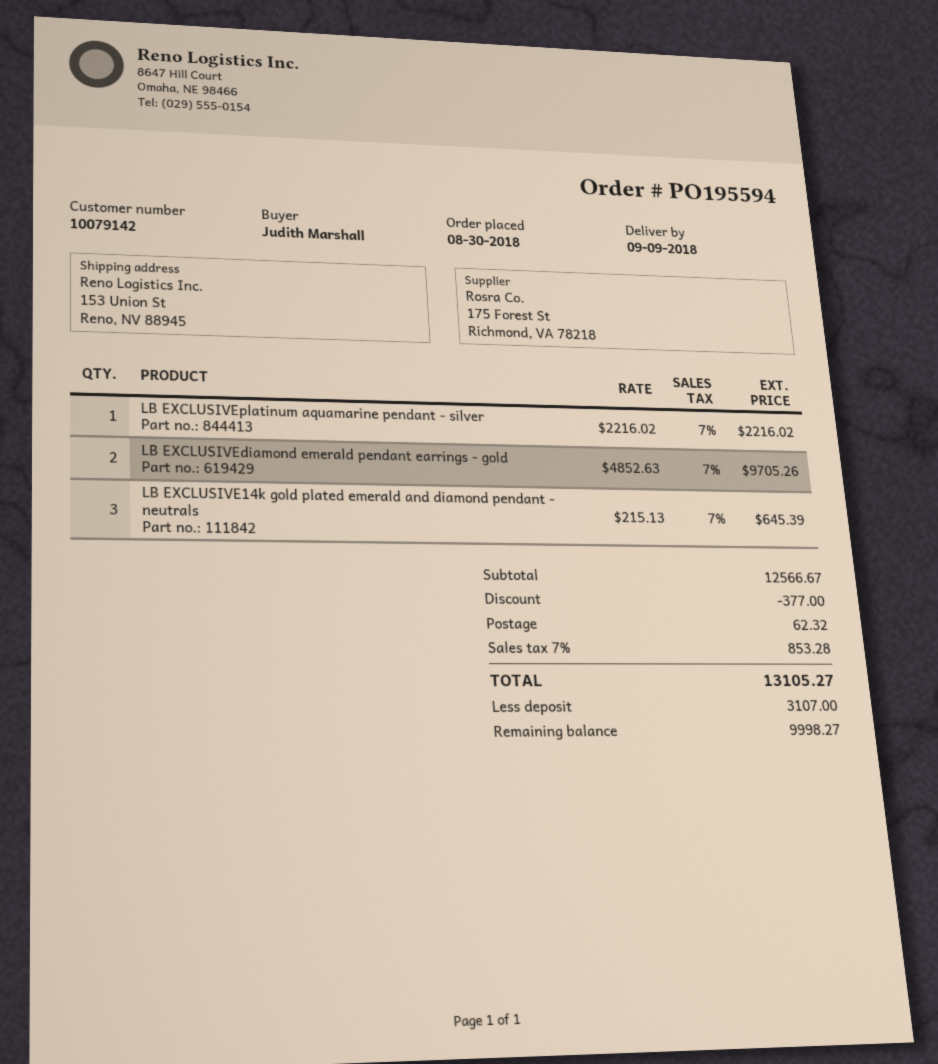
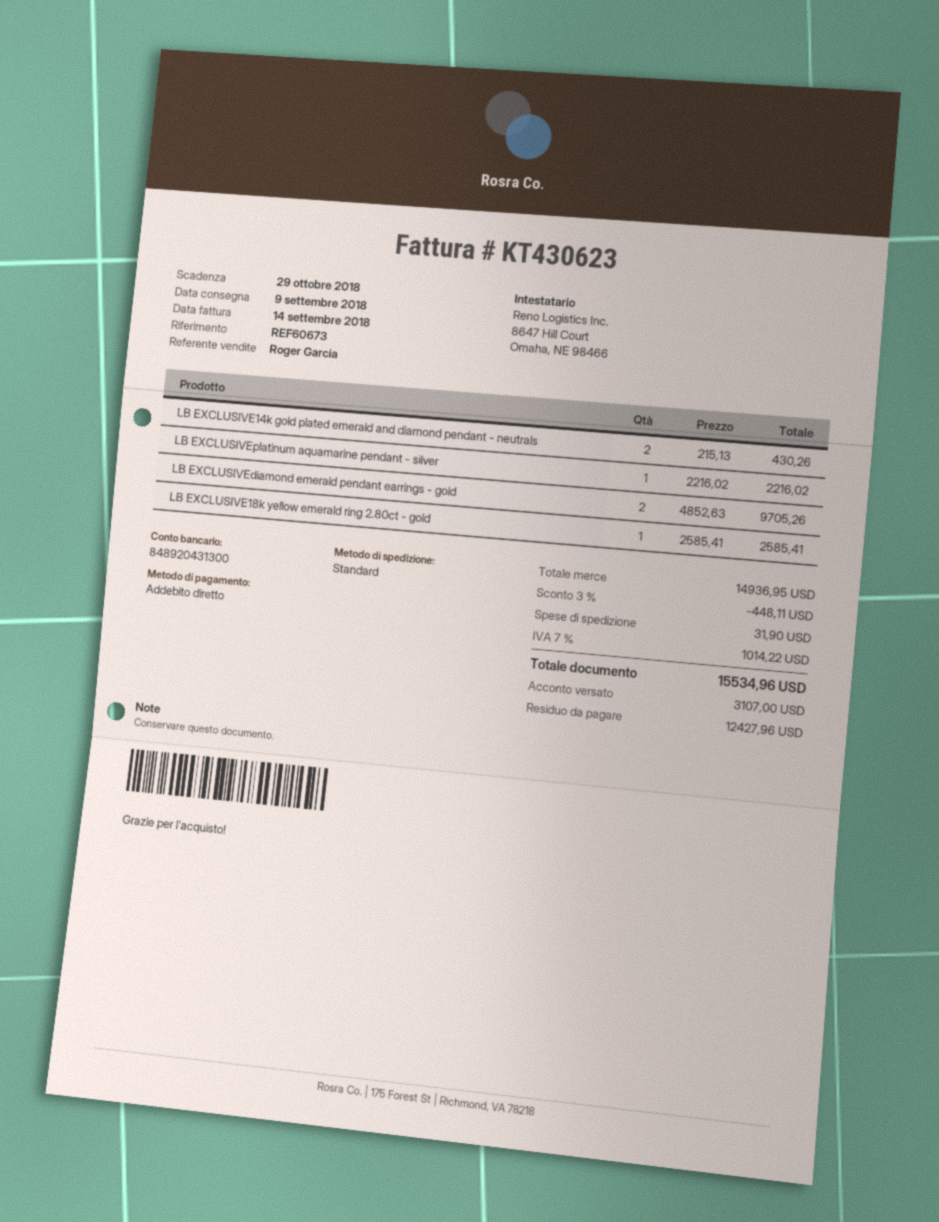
LB EXCLUSIVE14k gold plated emerald and diamond pendant - neutrals: 3 x 215.13 = 645.39 -> 2 x 215.13 = 430.26
LB EXCLUSIVE18k yellow emerald ring 2.80ct - gold: none -> 1 x 2585.41 = 2585.41
subtotal: 12566.67 -> 14936.95
discount: 377.00 -> 448.11
shipping: 62.32 -> 31.90
tax: 7% = 853.28 -> 7% = 1014.22
total: 13105.27 -> 15534.96
balance: 9998.27 -> 12427.96

